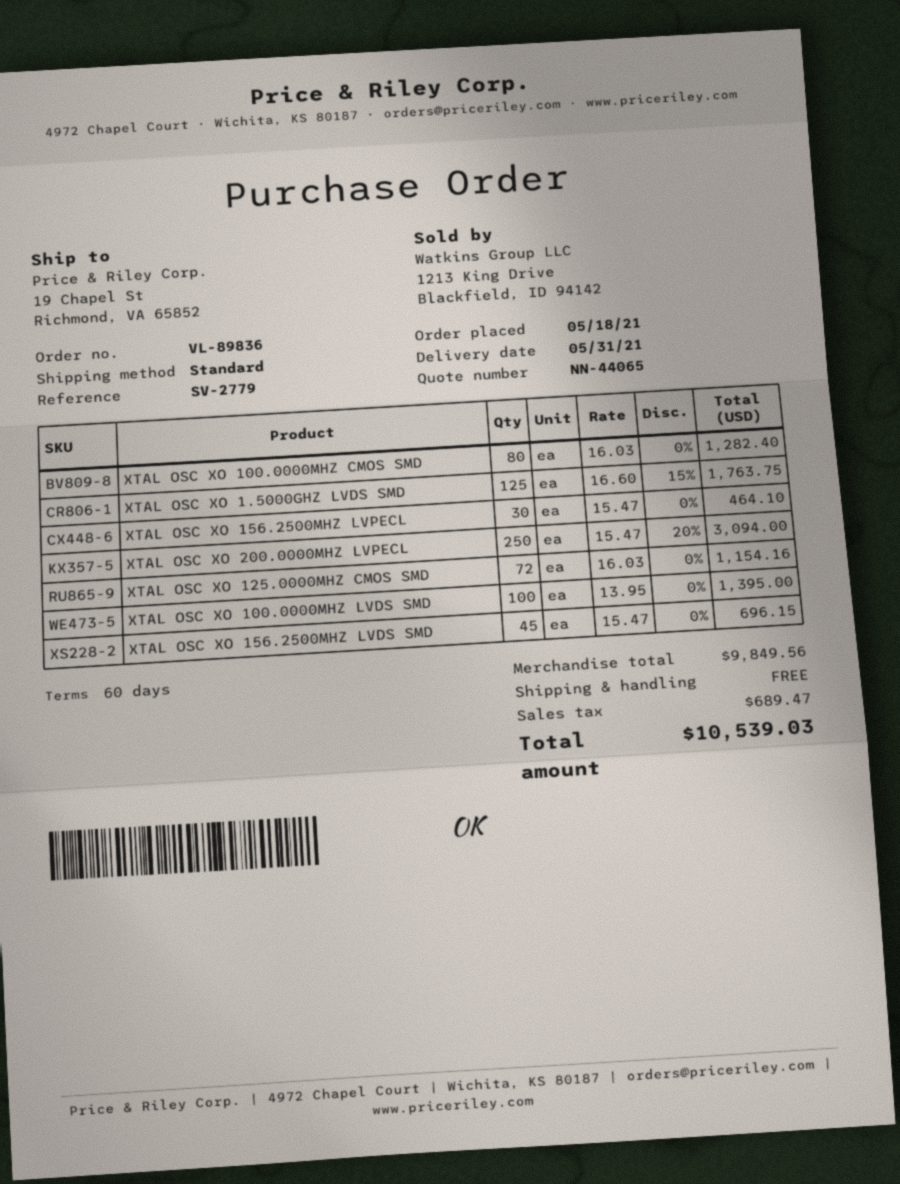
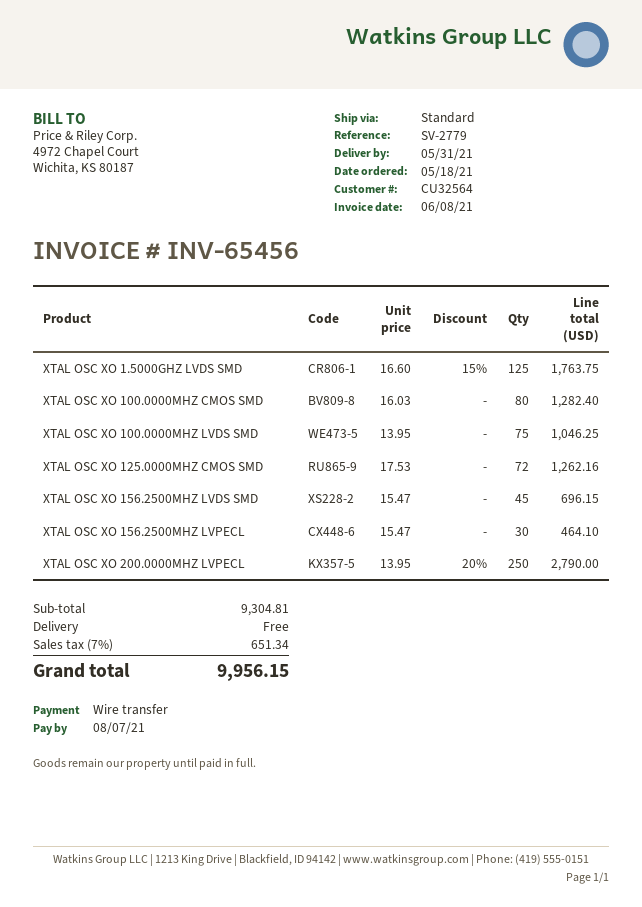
XTAL OSC XO 200.0000MHZ LVPECL: 250 x 15.47 - 20% = 3094.00 -> 250 x 13.95 - 20% = 2790.00
XTAL OSC XO 125.0000MHZ CMOS SMD: 72 x 16.03 = 1154.16 -> 72 x 17.53 = 1262.16
XTAL OSC XO 100.0000MHZ LVDS SMD: 100 x 13.95 = 1395.00 -> 75 x 13.95 = 1046.25
subtotal: 9849.56 -> 9304.81
tax: 689.47 -> 651.34
total: 10539.03 -> 9956.15

